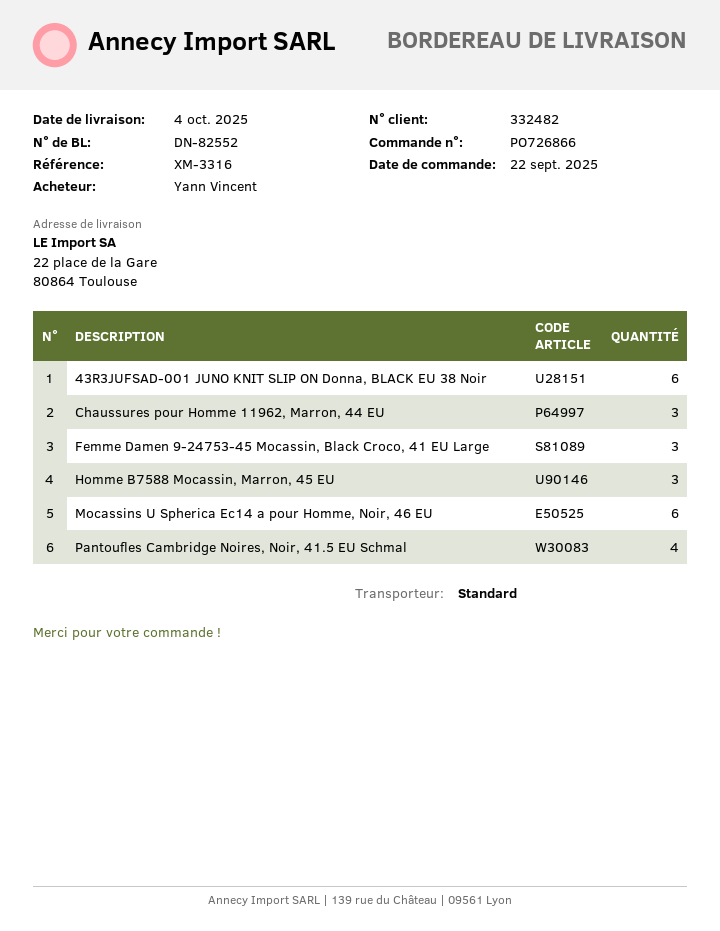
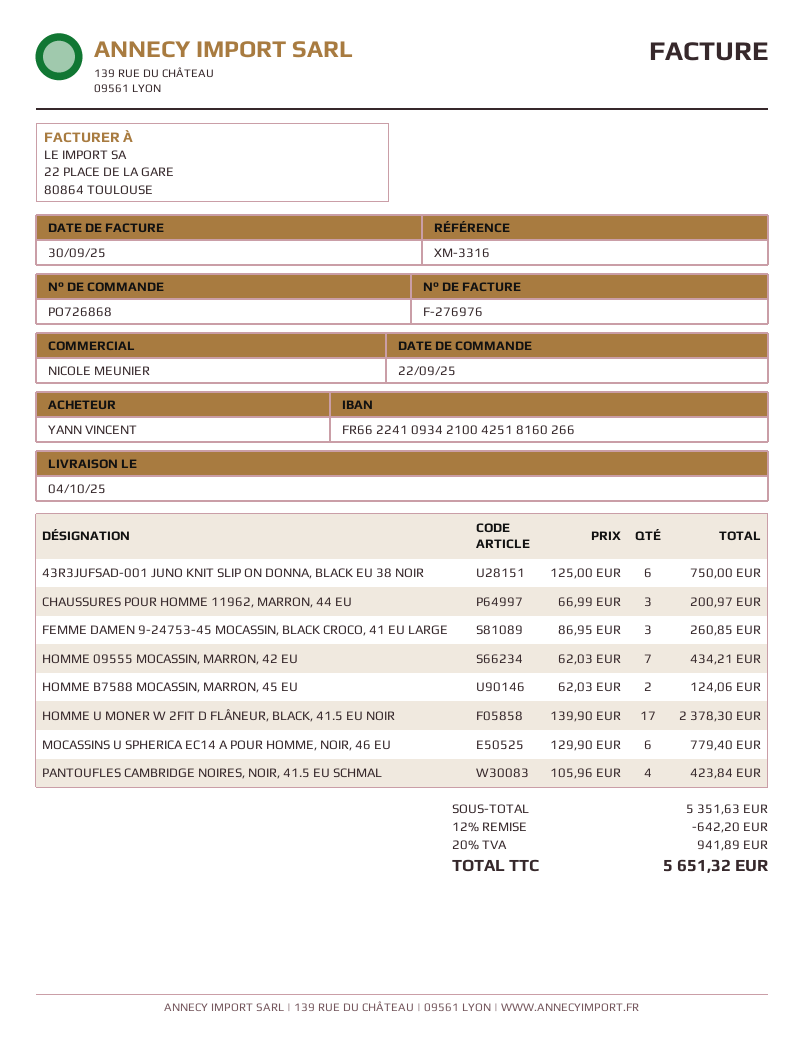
order number: PO726866 -> PO726868
Homme B7588 Mocassin, Marron, 45 EU: 3 -> 2
HOMME 09555 MOCASSIN, MARRON, 42 EU: none -> 7
HOMME U MONER W 2FIT D FLÂNEUR, BLACK, 41.5 EU NOIR: none -> 17

